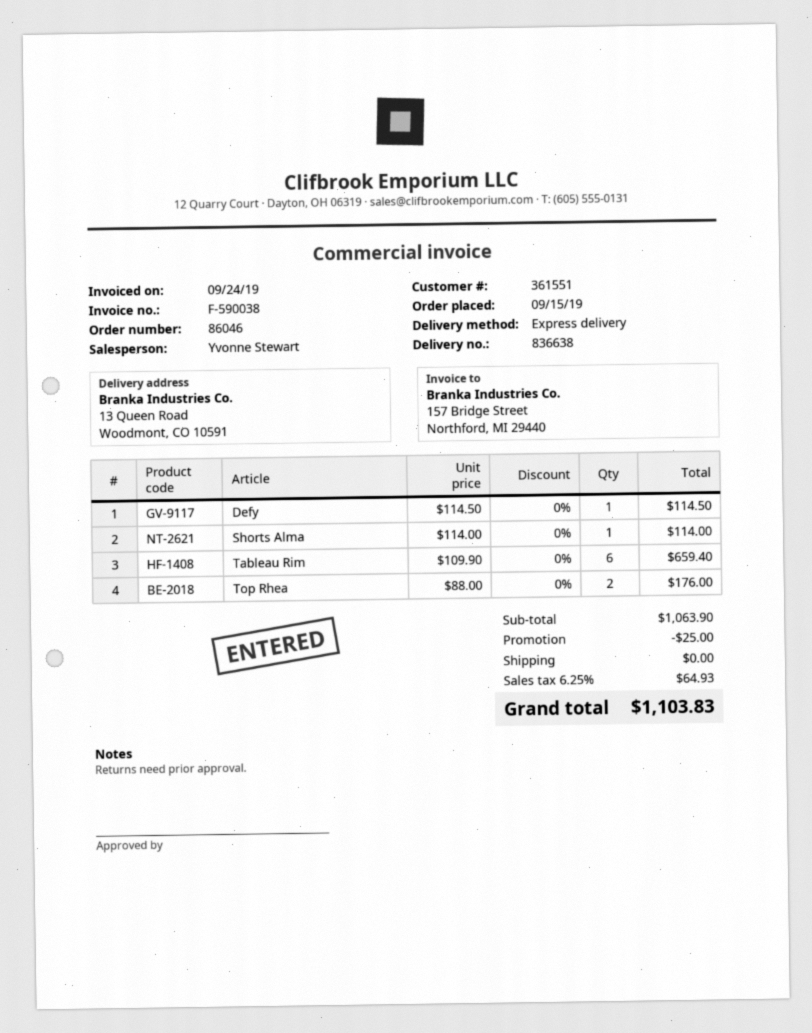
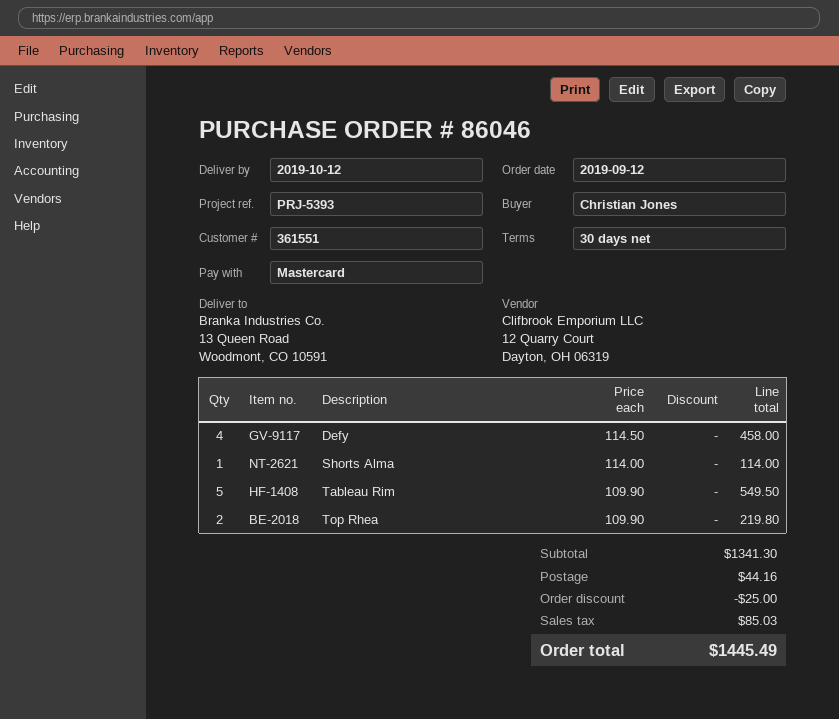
order date: 2019-09-15 -> 2019-09-12
Defy: 1 x 114.50 = 114.50 -> 4 x 114.50 = 458.00
Tableau Rim: 6 x 109.90 = 659.40 -> 5 x 109.90 = 549.50
Top Rhea: 2 x 88.00 = 176.00 -> 2 x 109.90 = 219.80
subtotal: 1063.90 -> 1341.30
shipping: 0.00 -> 44.16
tax: 64.93 -> 85.03
total: 1103.83 -> 1445.49

